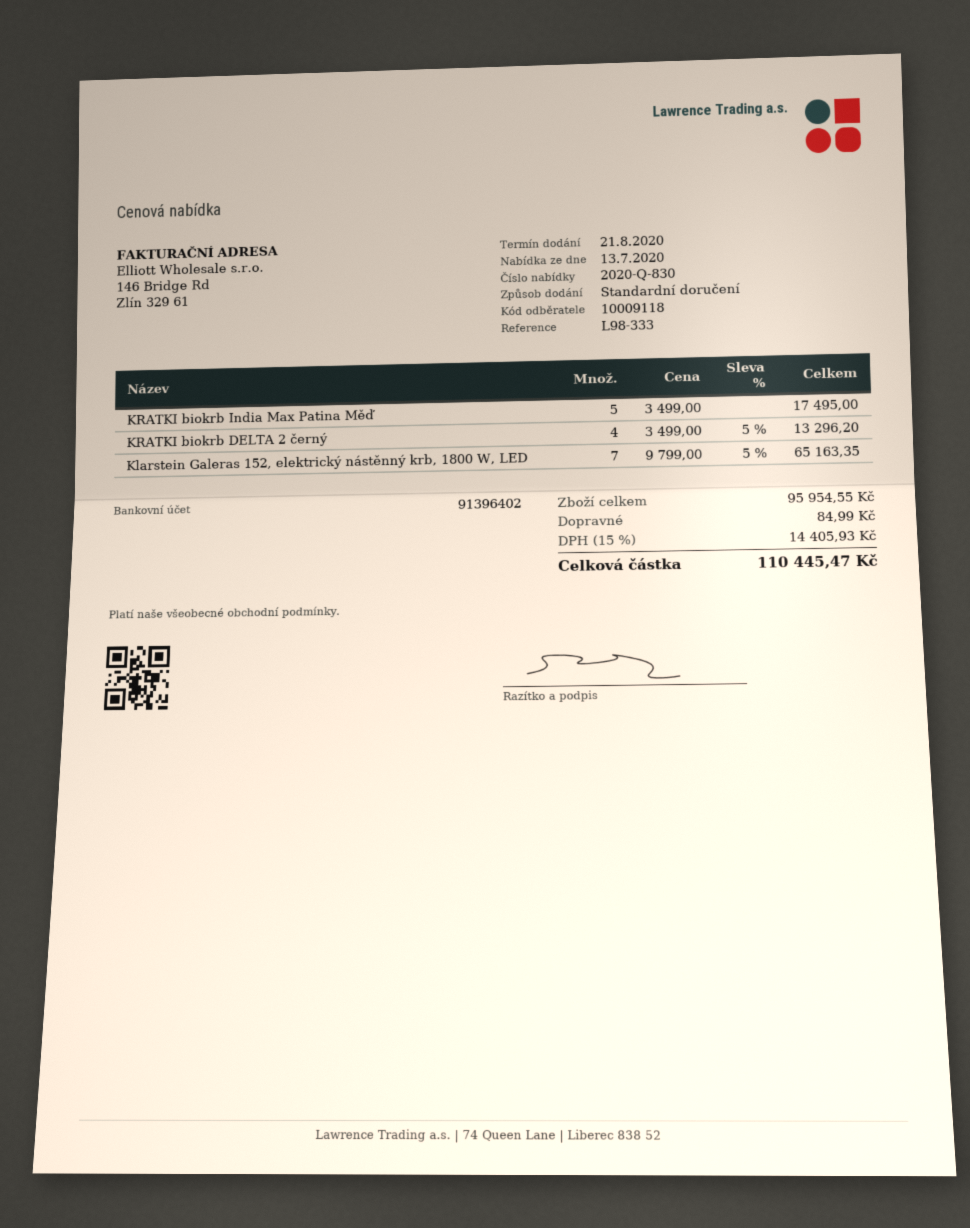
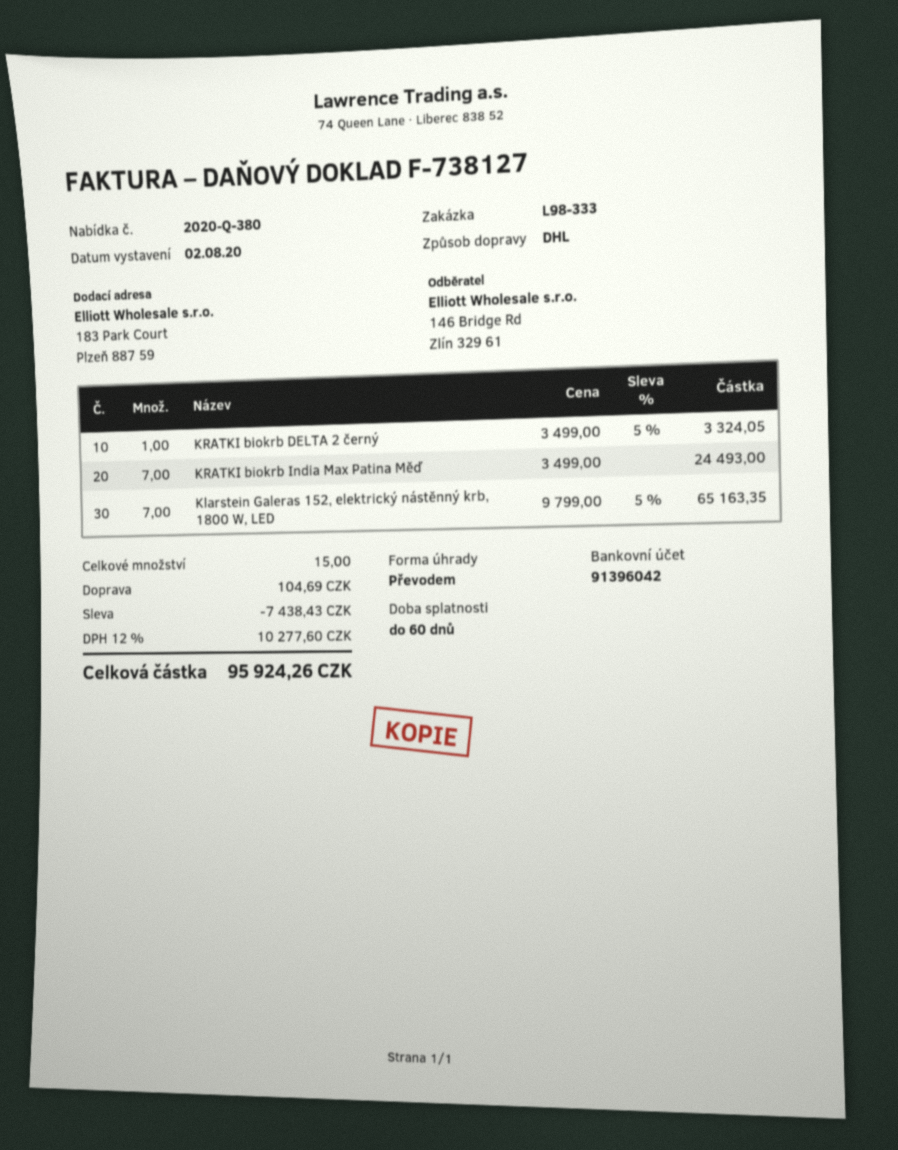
quote number: 2020-Q-830 -> 2020-Q-380
bank account: 91396402 -> 91396042
shipping method: standard -> DHL
KRATKI biokrb India Max Patina Měď: 5 x 3499.00 = 17495.00 -> 7 x 3499.00 = 24493.00
KRATKI biokrb DELTA 2 černý: 4 x 3499.00 - 5% = 13296.20 -> 1 x 3499.00 - 5% = 3324.05
discount: none -> 7438.43
shipping: 84.99 -> 104.69
tax: 15% = 14405.93 -> 12% = 10277.60
total: 110445.47 -> 95924.26

